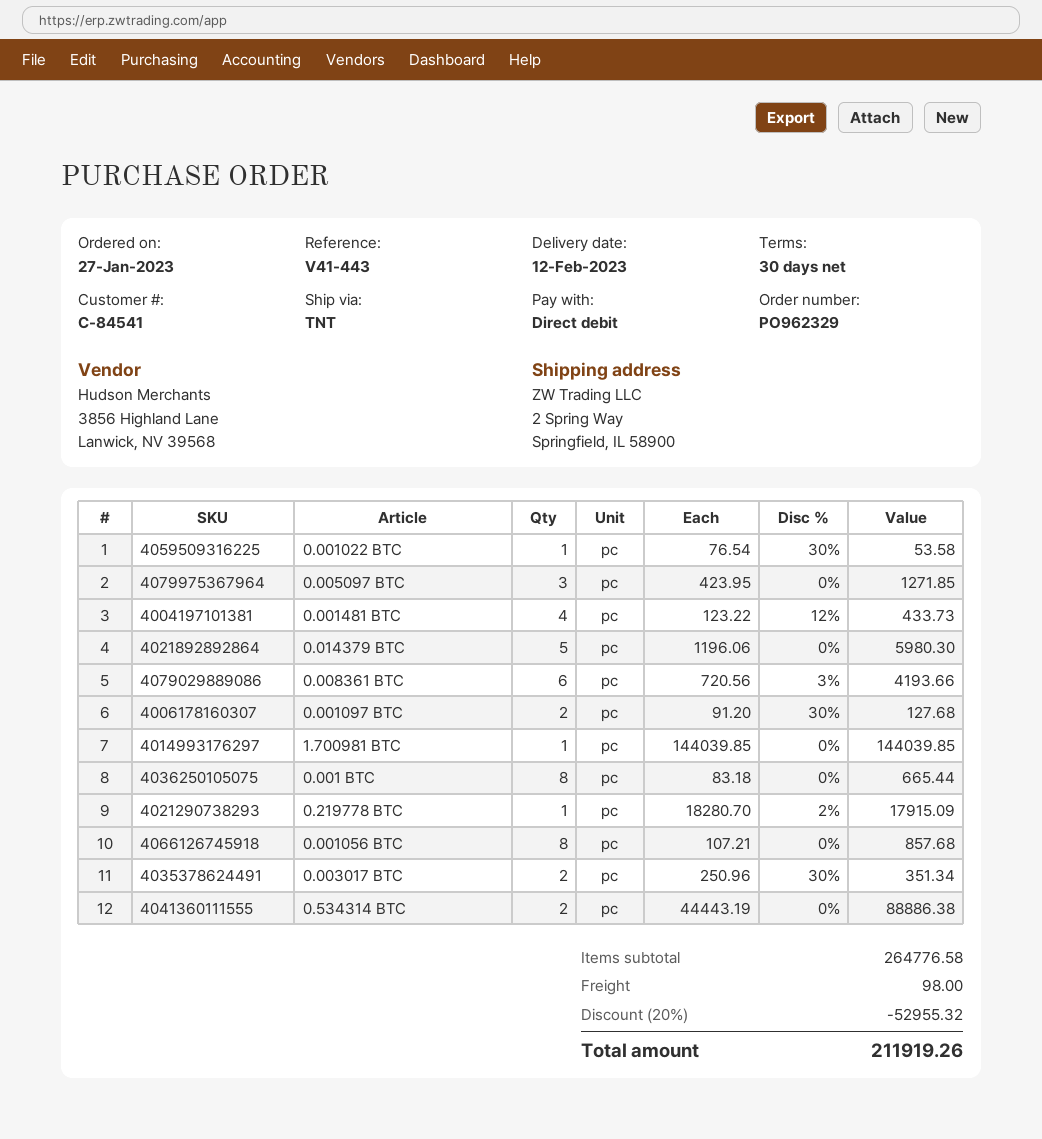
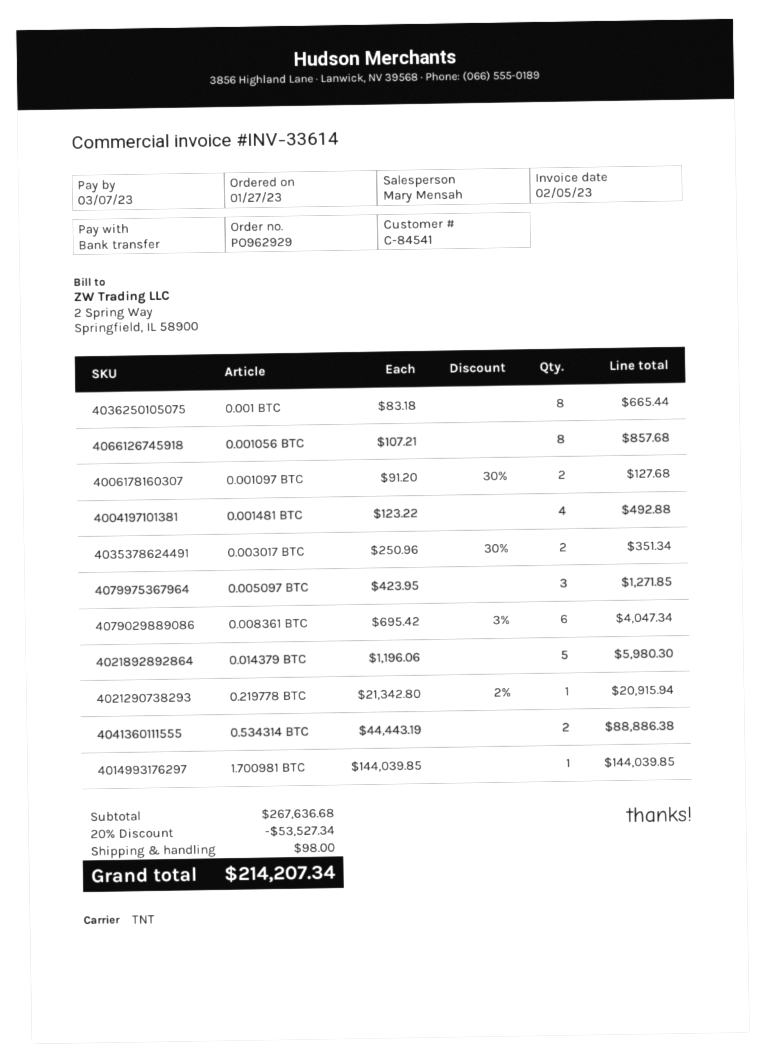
order number: PO962329 -> PO962929
payment method: direct debit -> bank transfer
0.001022 BTC: 1 x 76.54 - 30% = 53.58 -> none
0.001481 BTC: 4 x 123.22 - 12% = 433.73 -> 4 x 123.22 = 492.88
0.008361 BTC: 6 x 720.56 - 3% = 4193.66 -> 6 x 695.42 - 3% = 4047.34
0.219778 BTC: 1 x 18280.70 - 2% = 17915.09 -> 1 x 21342.80 - 2% = 20915.94
subtotal: 264776.58 -> 267636.68
discount: 20% = 52955.32 -> 20% = 53527.34
total: 211919.26 -> 214207.34

